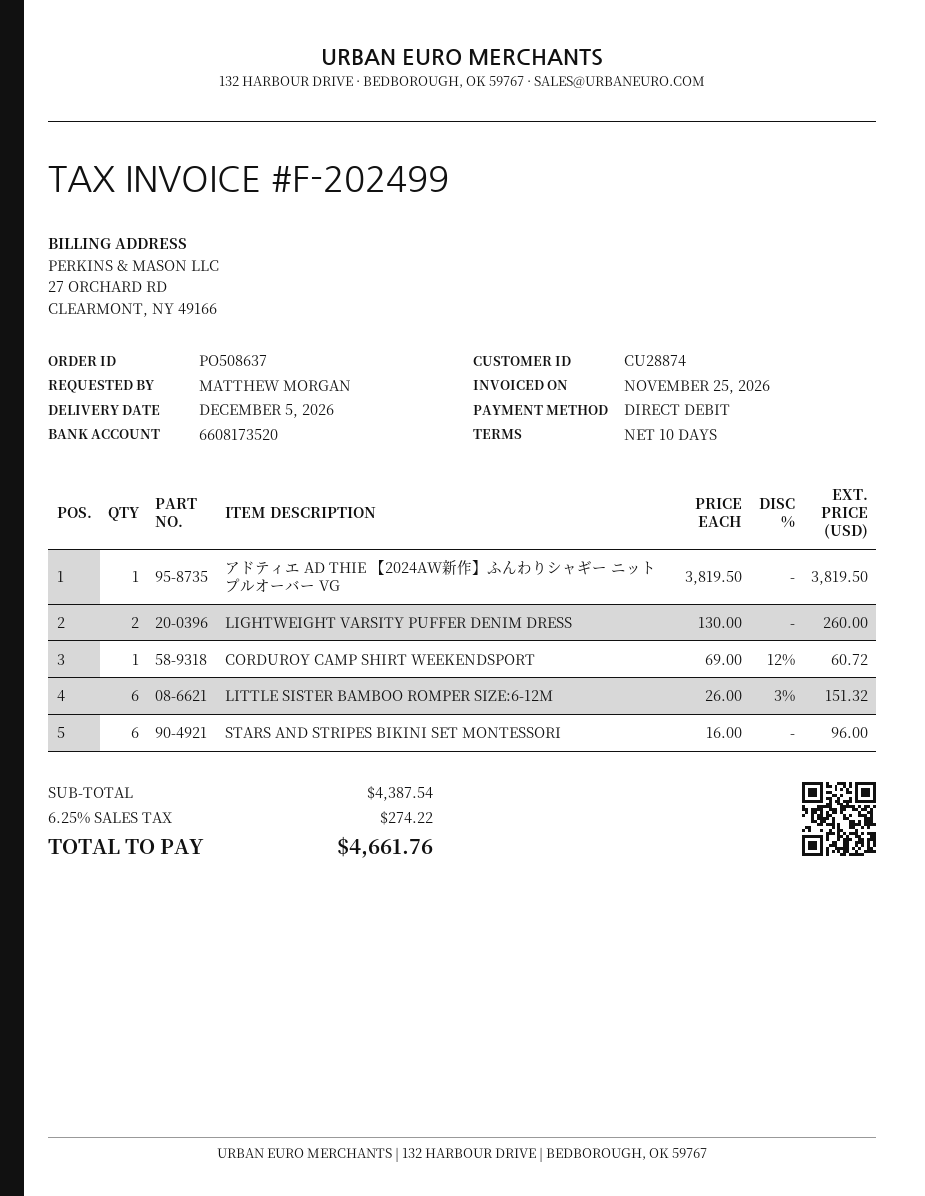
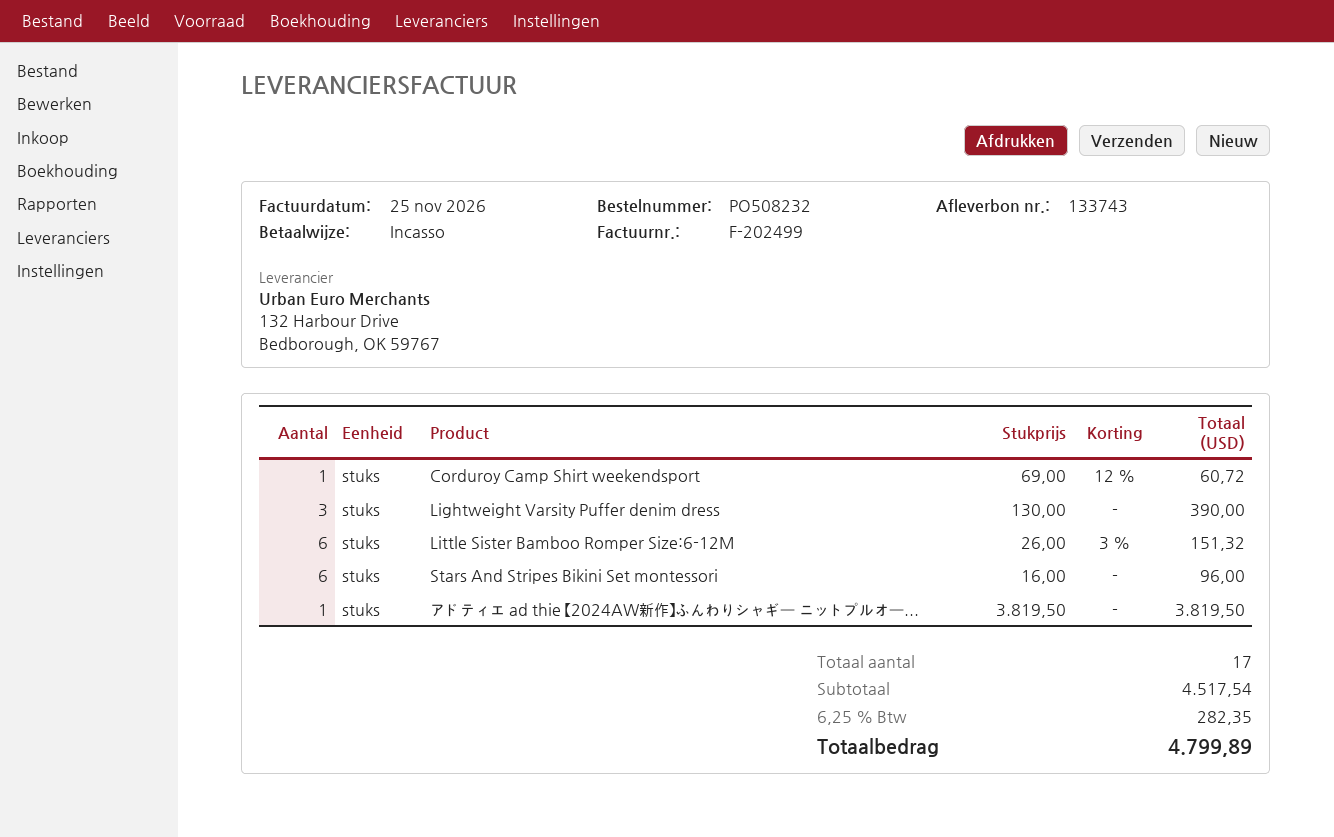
order number: PO508637 -> PO508232
LIGHTWEIGHT VARSITY PUFFER DENIM DRESS: 2 x 130.00 = 260.00 -> 3 x 130.00 = 390.00
subtotal: 4387.54 -> 4517.54
tax: 6.25% = 274.22 -> 6.25% = 282.35
total: 4661.76 -> 4799.89

